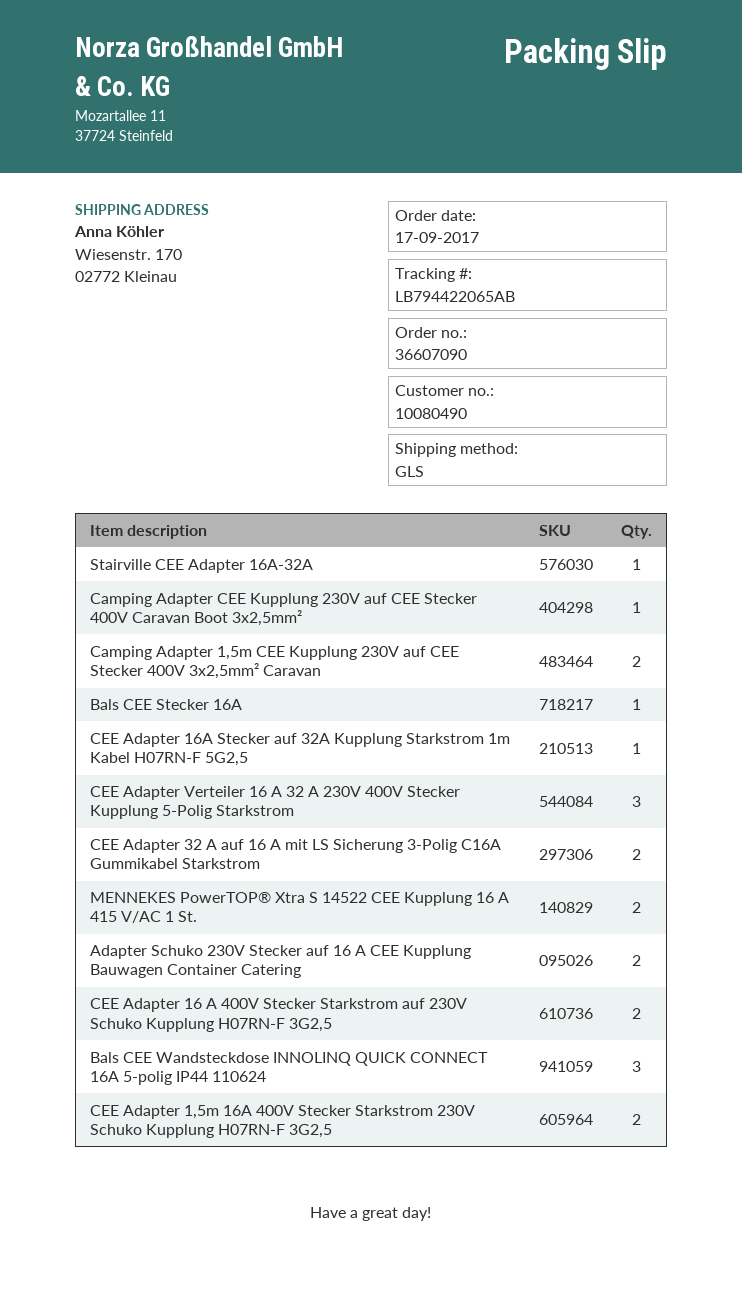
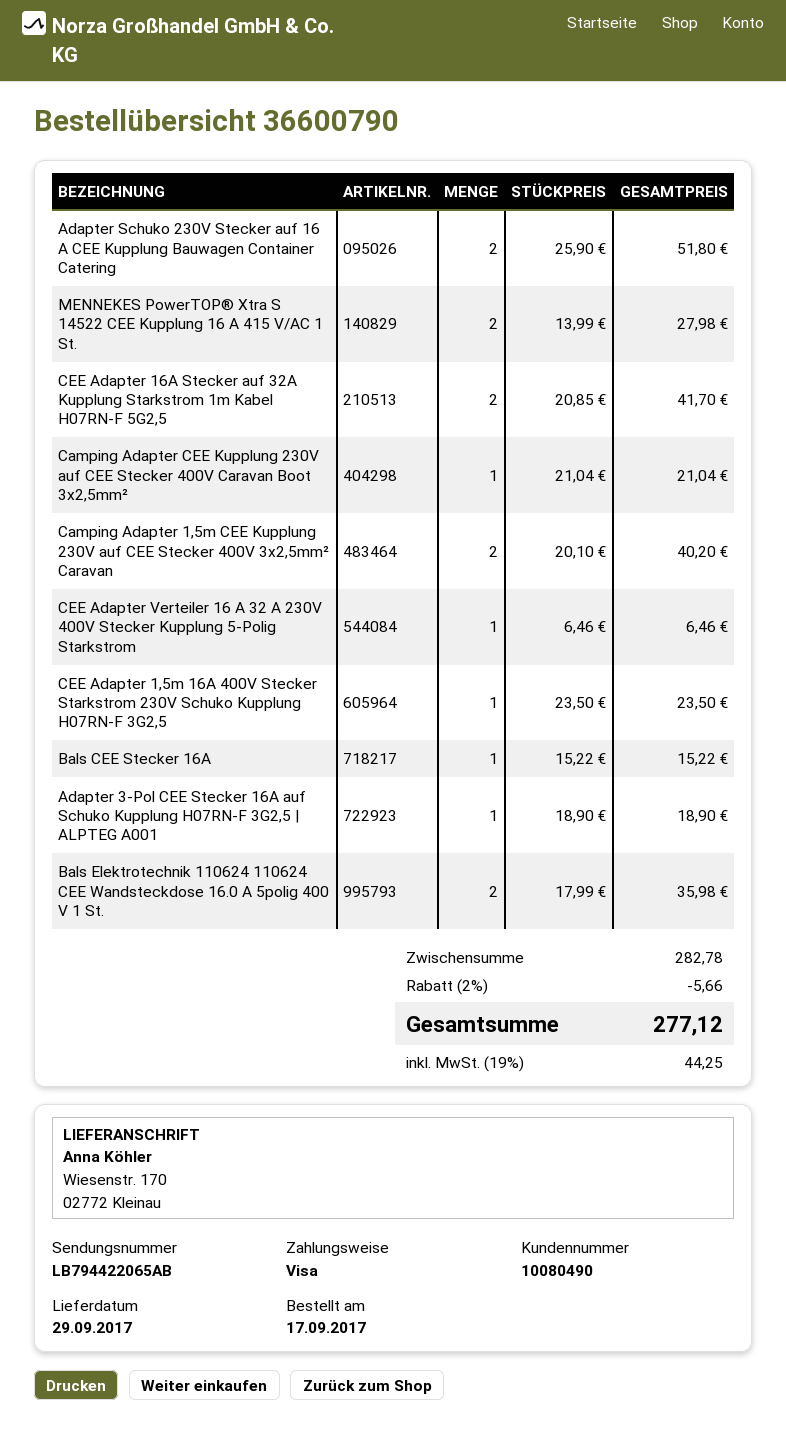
order number: 36607090 -> 36600790
Stairville CEE Adapter 16A-32A: 1 -> none
CEE Adapter 16A Stecker auf 32A Kupplung Starkstrom 1m Kabel H07RN-F 5G2,5: 1 -> 2
CEE Adapter Verteiler 16 A 32 A 230V 400V Stecker Kupplung 5-Polig Starkstrom: 3 -> 1
CEE Adapter 32 A auf 16 A mit LS Sicherung 3-Polig C16A Gummikabel Starkstrom: 2 -> none
CEE Adapter 16 A 400V Stecker Starkstrom auf 230V Schuko Kupplung H07RN-F 3G2,5: 2 -> none
Bals CEE Wandsteckdose INNOLINQ QUICK CONNECT 16A 5-polig IP44 110624: 3 -> none
CEE Adapter 1,5m 16A 400V Stecker Starkstrom 230V Schuko Kupplung H07RN-F 3G2,5: 2 -> 1
Adapter 3-Pol CEE Stecker 16A auf Schuko Kupplung H07RN-F 3G2,5 | ALPTEG A001: none -> 1
Bals Elektrotechnik 110624 110624 CEE Wandsteckdose 16.0 A 5polig 400 V 1 St.: none -> 2

